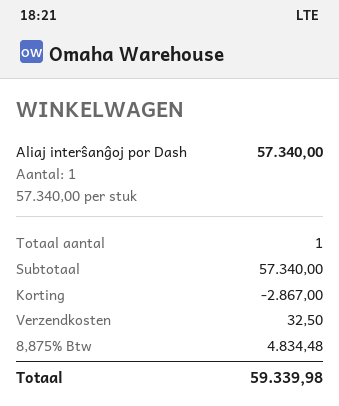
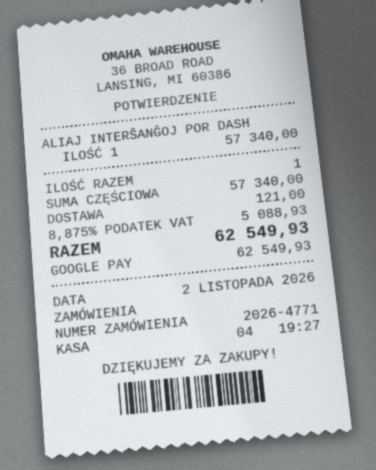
discount: 2867.00 -> none
shipping: 32.50 -> 121.00
tax: 8.875% = 4834.48 -> 8.875% = 5088.93
total: 59339.98 -> 62549.93

